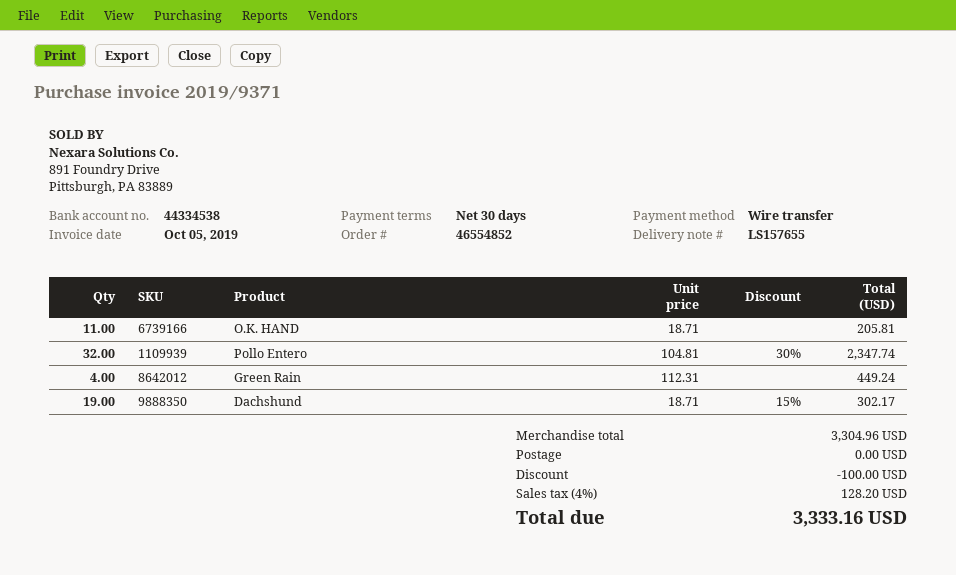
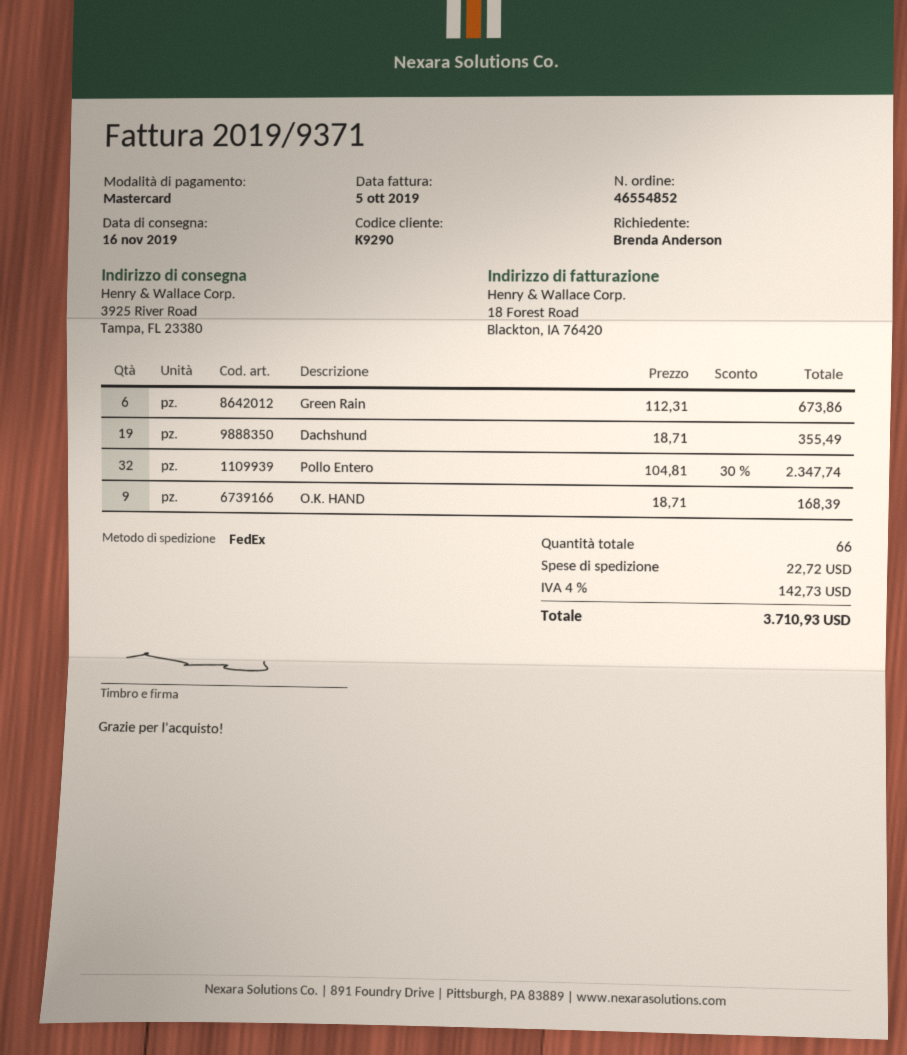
payment method: bank transfer -> Mastercard
O.K. HAND: 11 x 18.71 = 205.81 -> 9 x 18.71 = 168.39
Green Rain: 4 x 112.31 = 449.24 -> 6 x 112.31 = 673.86
Dachshund: 19 x 18.71 - 15% = 302.17 -> 19 x 18.71 = 355.49
discount: 100.00 -> none
shipping: 0.00 -> 22.72
tax: 4% = 128.20 -> 4% = 142.73
total: 3333.16 -> 3710.93

